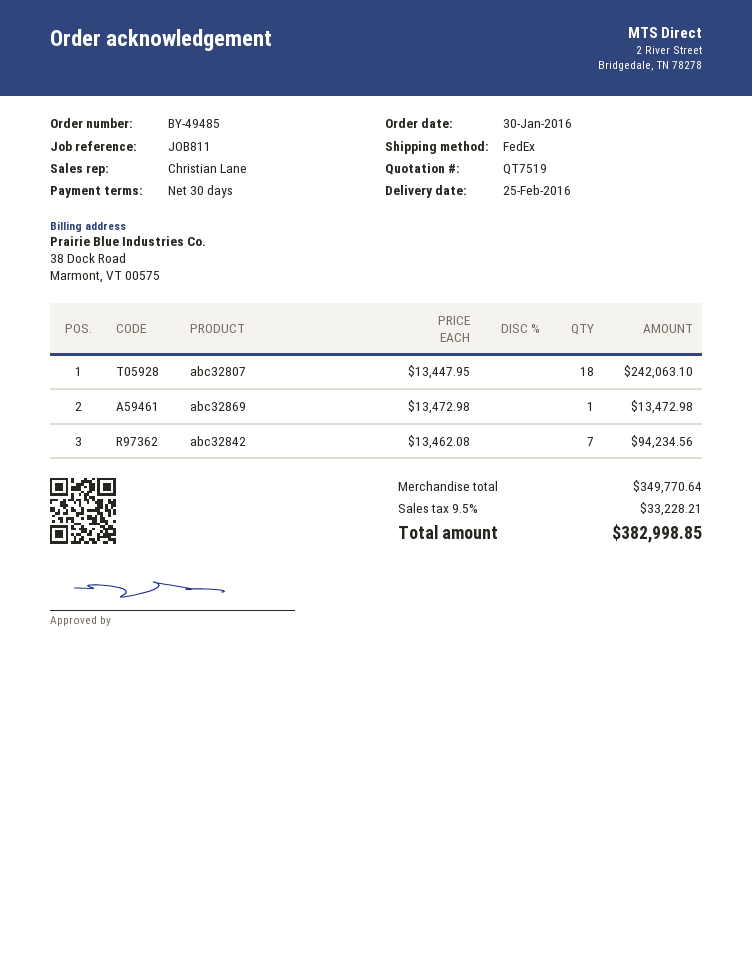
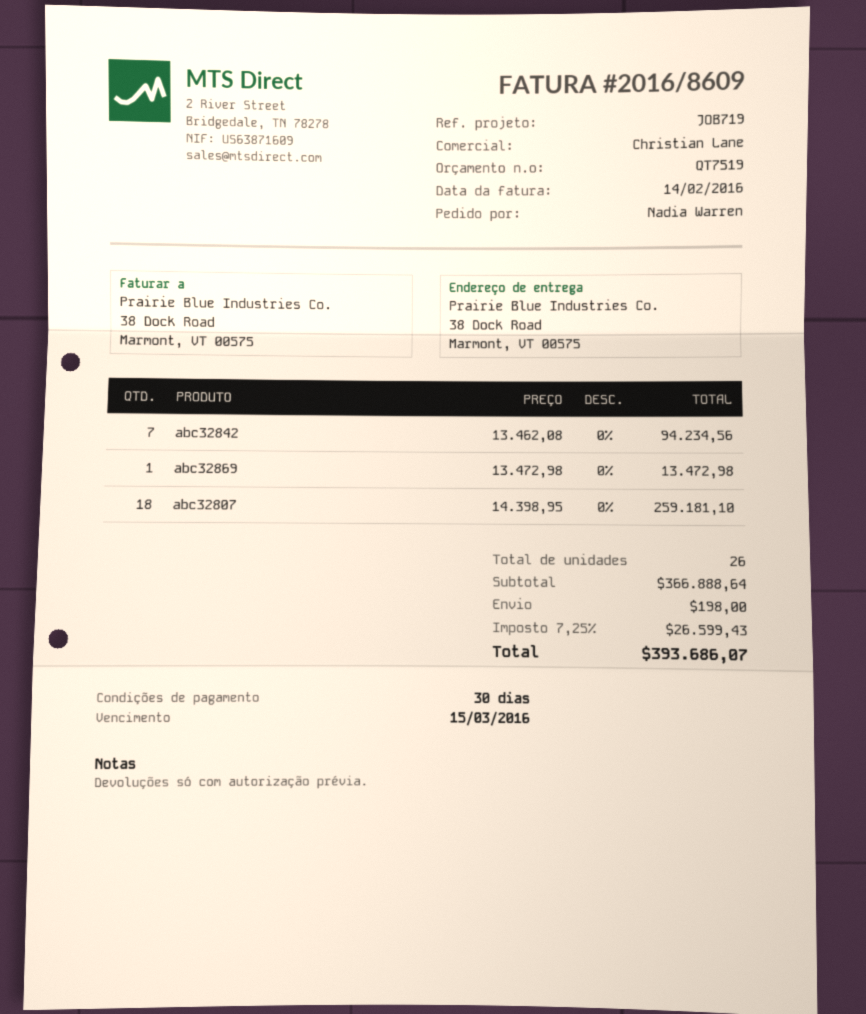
reference: JOB811 -> JOB719
abc32807: 18 x 13447.95 = 242063.10 -> 18 x 14398.95 = 259181.10
subtotal: 349770.64 -> 366888.64
shipping: none -> 198.00
tax: 9.5% = 33228.21 -> 7.25% = 26599.43
total: 382998.85 -> 393686.07

